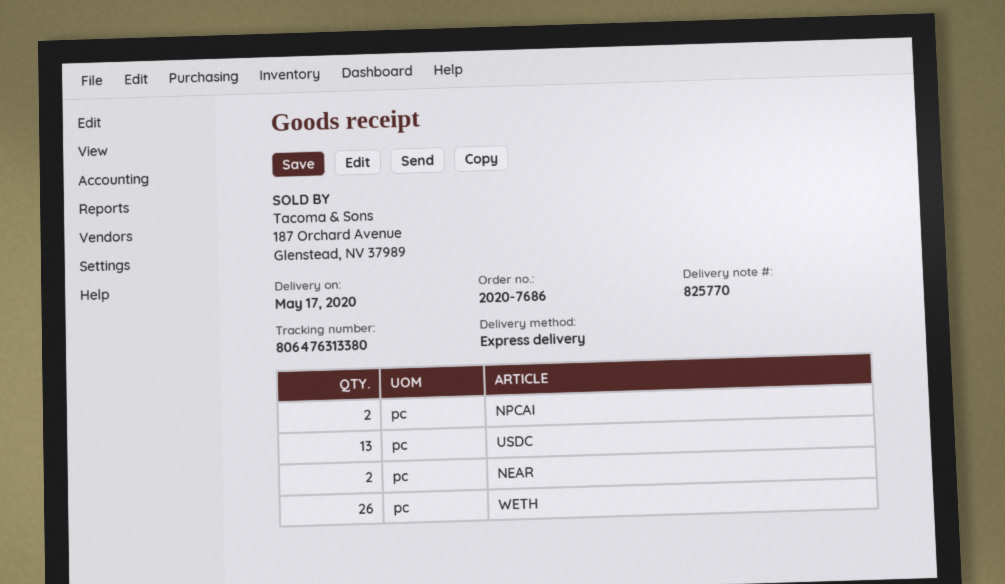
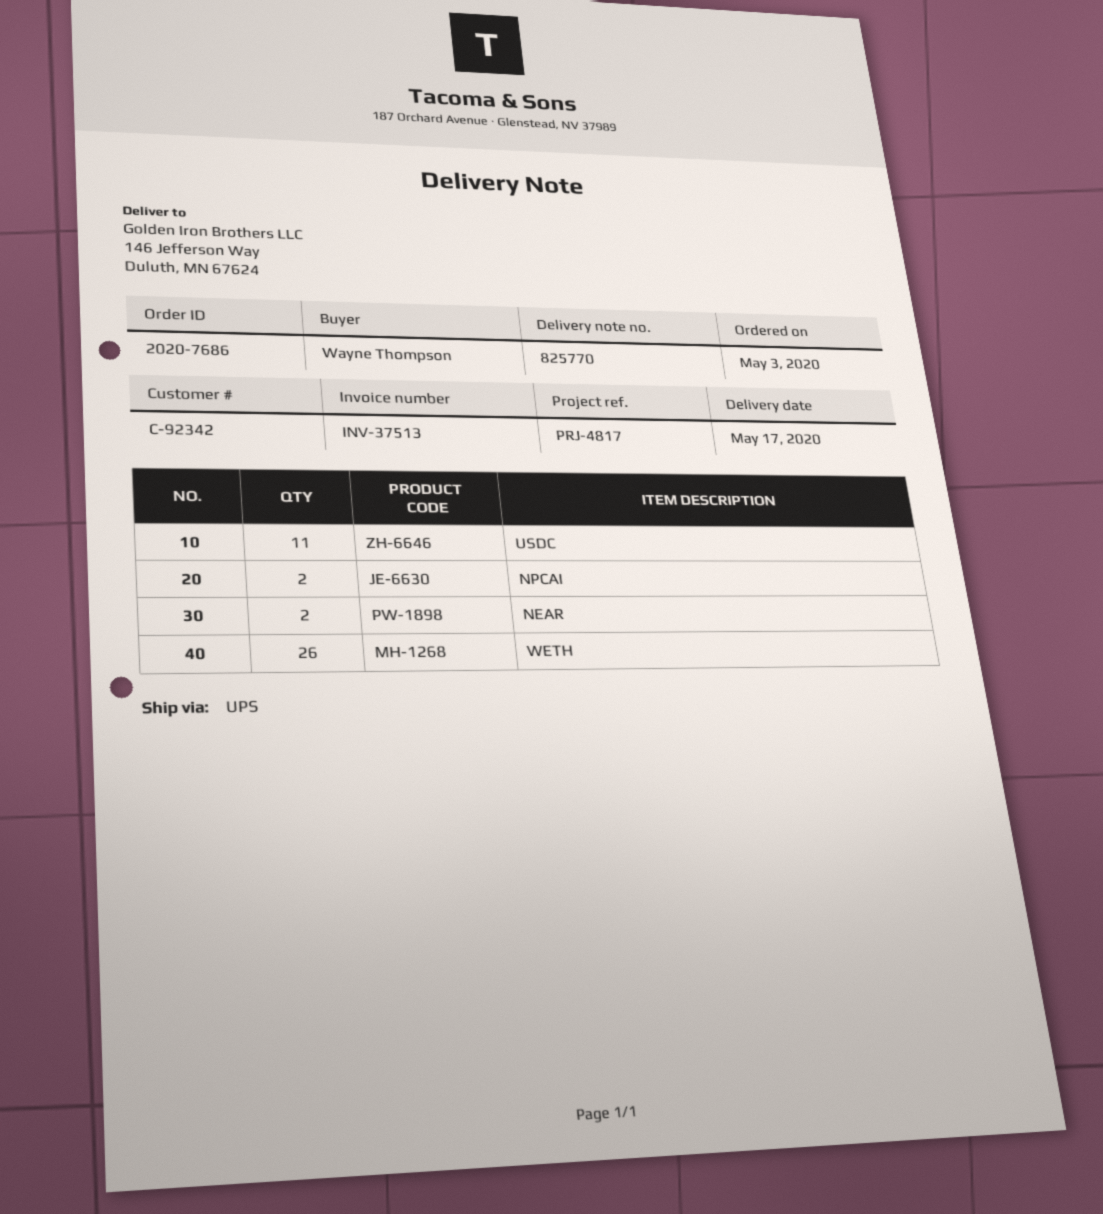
shipping method: express -> UPS
USDC: 13 -> 11

